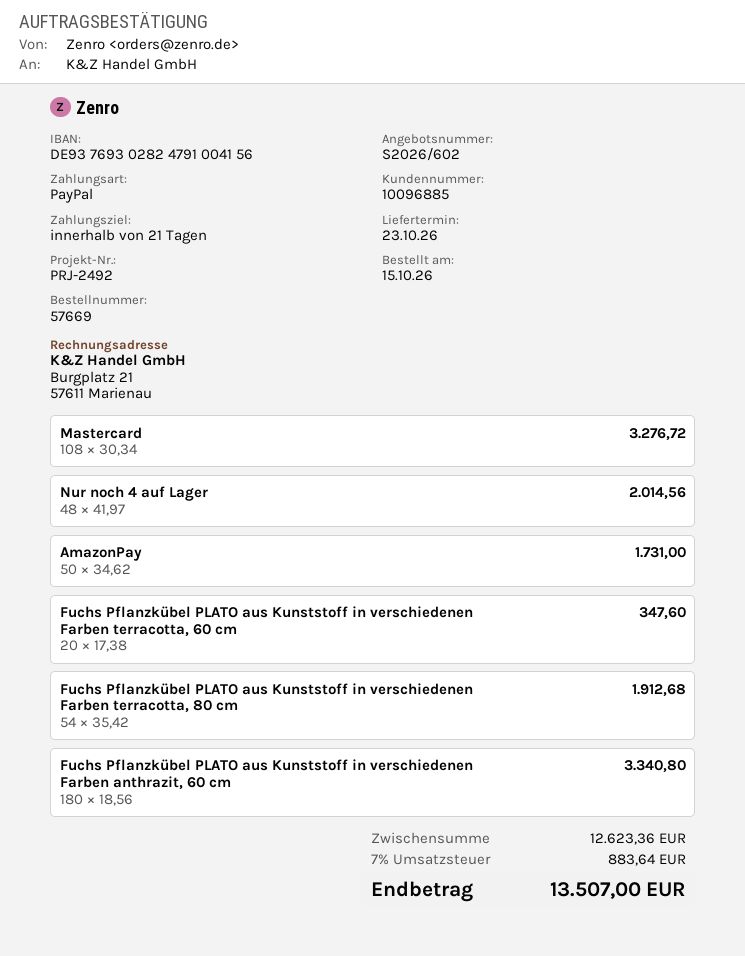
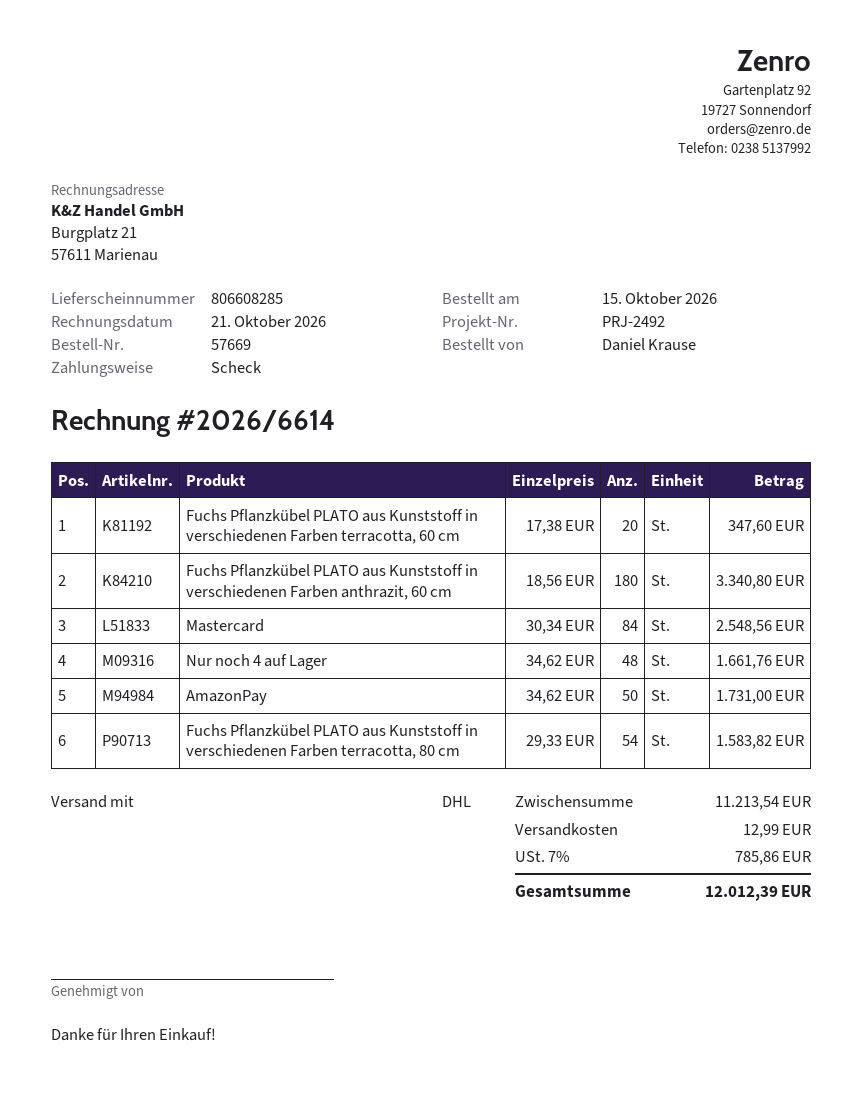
payment method: PayPal -> cheque
Mastercard: 108 x 30.34 = 3276.72 -> 84 x 30.34 = 2548.56
Nur noch 4 auf Lager: 48 x 41.97 = 2014.56 -> 48 x 34.62 = 1661.76
Fuchs Pflanzkübel PLATO aus Kunststoff in verschiedenen Farben terracotta, 80 cm: 54 x 35.42 = 1912.68 -> 54 x 29.33 = 1583.82
subtotal: 12623.36 -> 11213.54
shipping: none -> 12.99
tax: 7% = 883.64 -> 7% = 785.86
total: 13507.00 -> 12012.39

